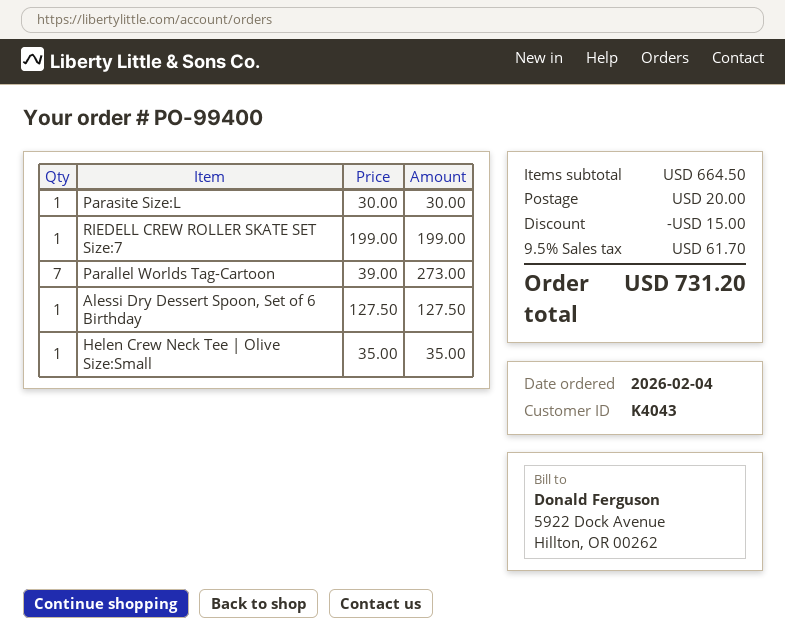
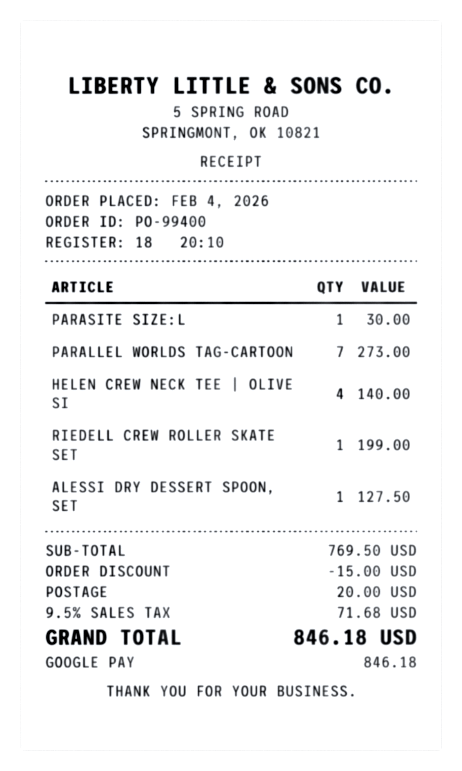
Helen Crew Neck Tee | Olive Size:Small: 1 for 35.00 -> 4 for 140.00
subtotal: 664.50 -> 769.50
tax: 9.5% = 61.70 -> 9.5% = 71.68
total: 731.20 -> 846.18

